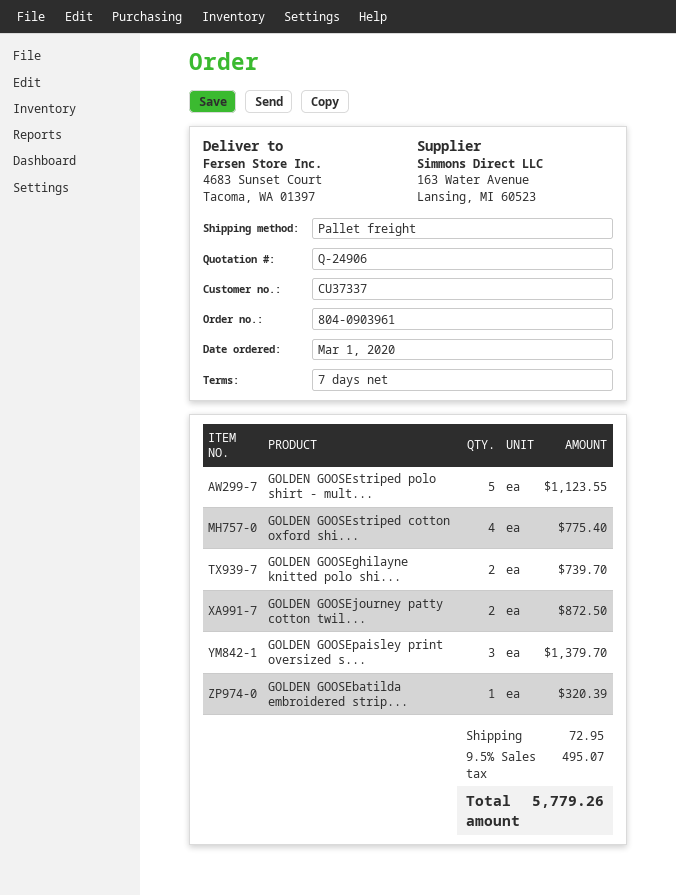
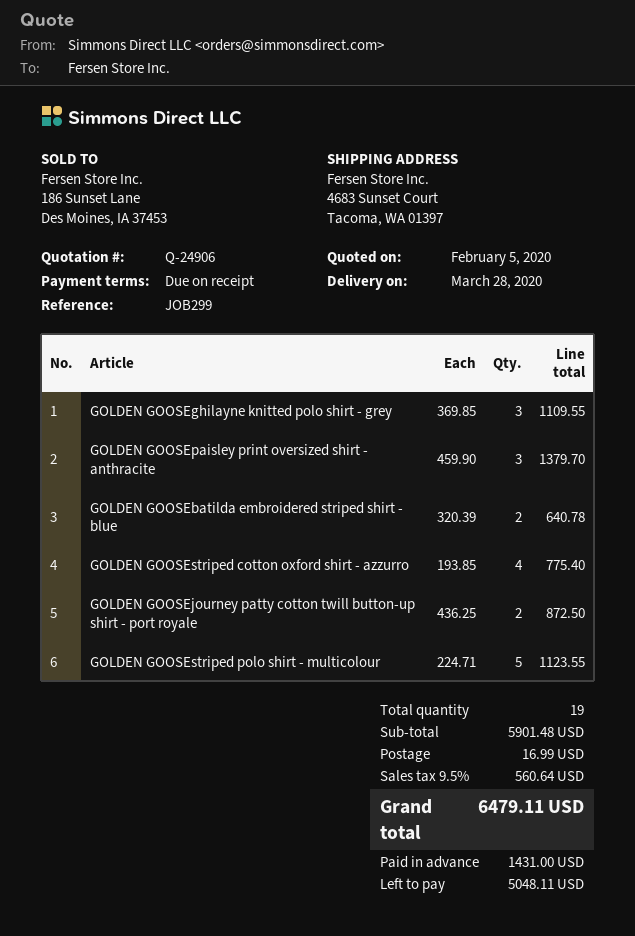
payment terms: 7 days -> on receipt
GOLDEN GOOSEghilayne knitted polo shi...: 2 for 739.70 -> 3 for 1109.55
GOLDEN GOOSEbatilda embroidered strip...: 1 for 320.39 -> 2 for 640.78
shipping: 72.95 -> 16.99
tax: 9.5% = 495.07 -> 9.5% = 560.64
total: 5779.26 -> 6479.11

